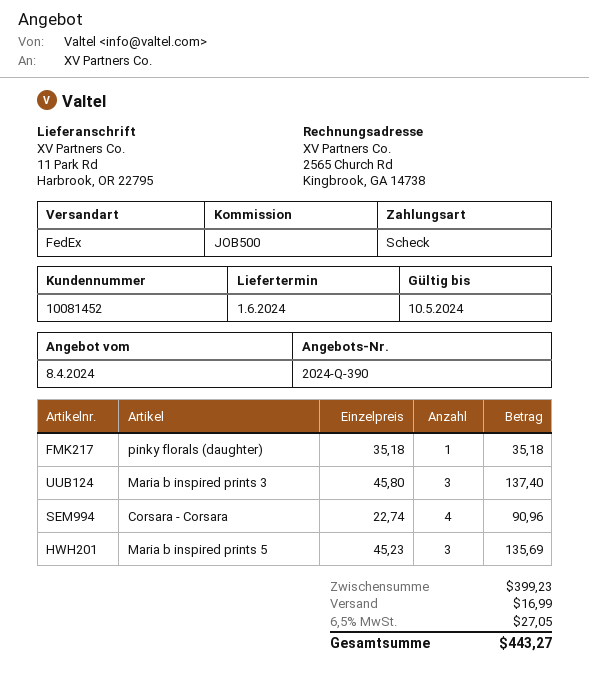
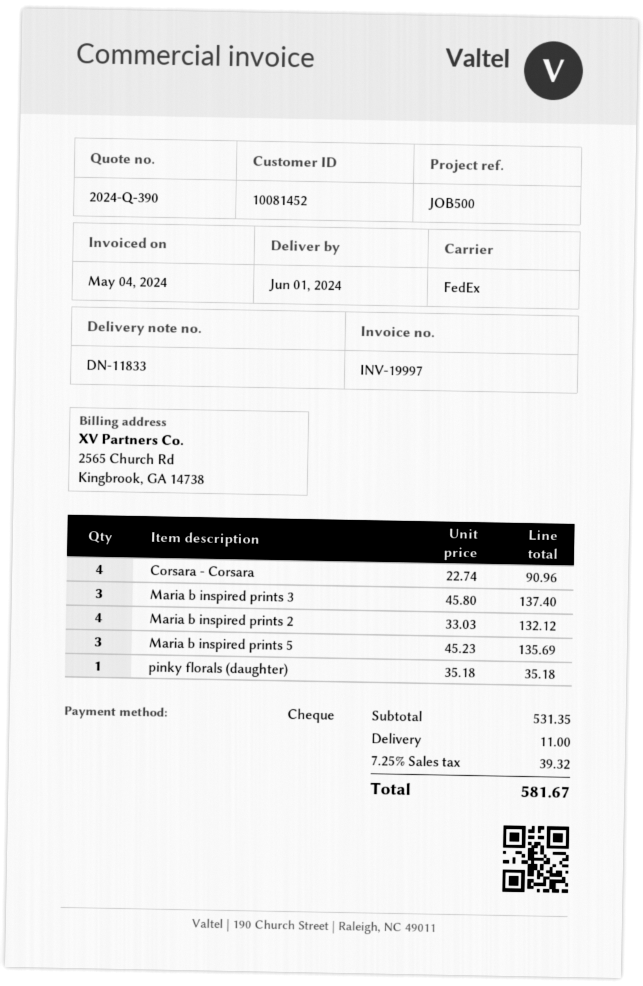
Maria b inspired prints 2: none -> 4 x 33.03 = 132.12
subtotal: 399.23 -> 531.35
shipping: 16.99 -> 11.00
tax: 6.5% = 27.05 -> 7.25% = 39.32
total: 443.27 -> 581.67

